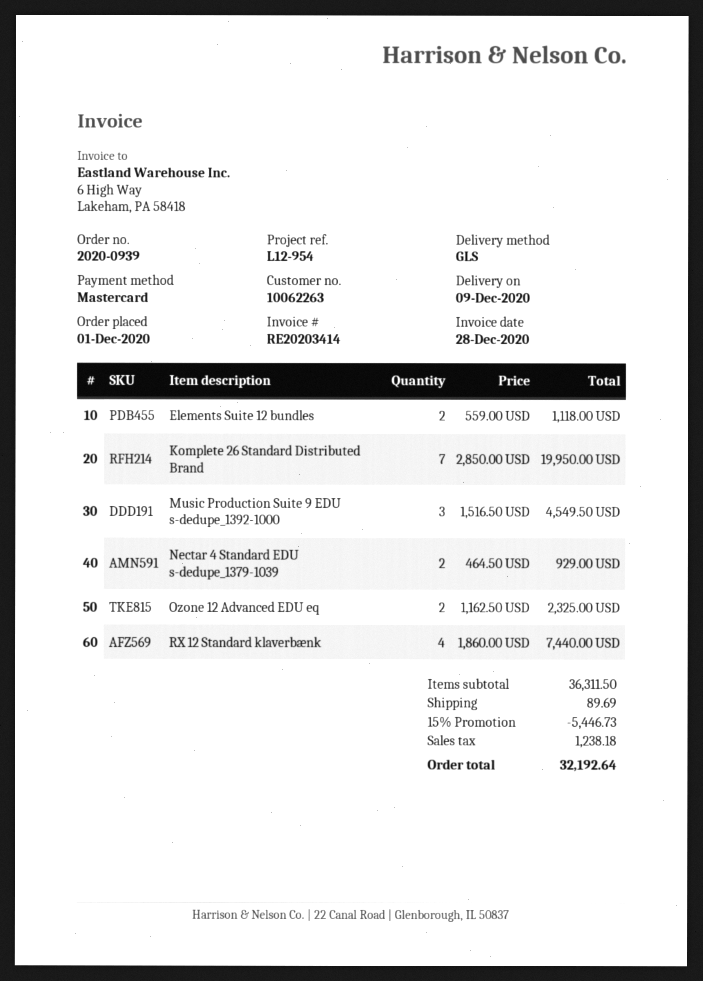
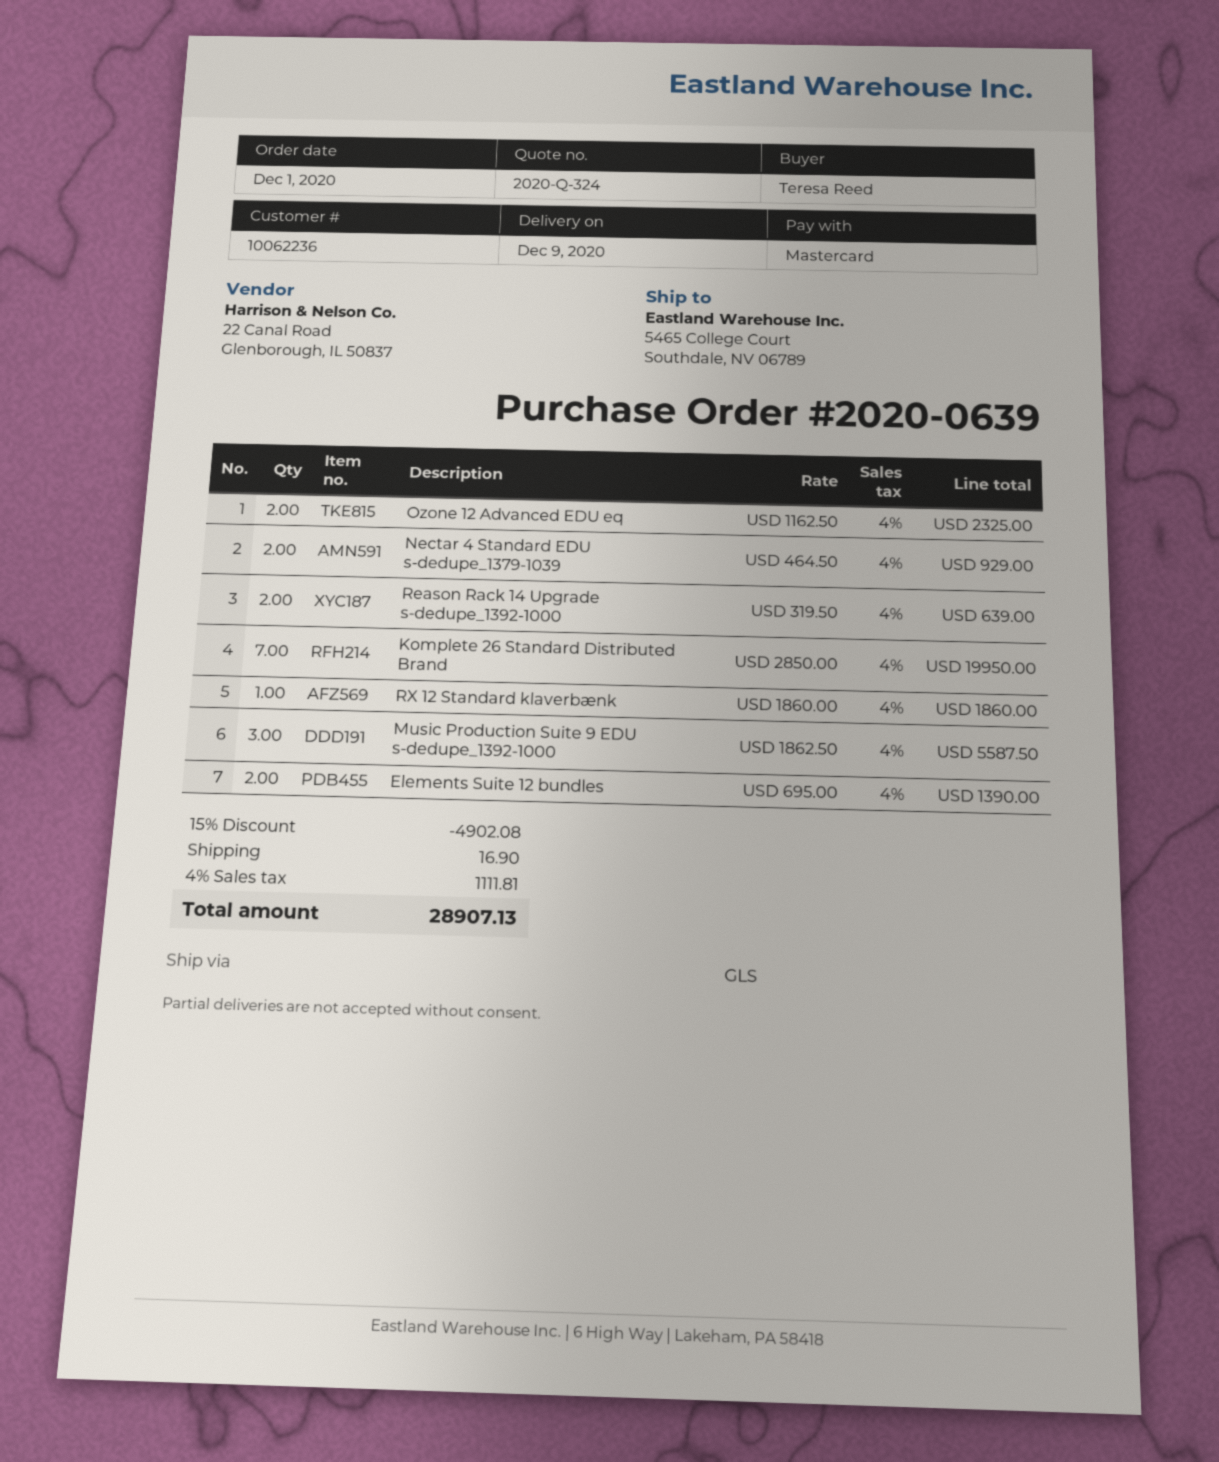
order number: 2020-0939 -> 2020-0639
customer number: 10062263 -> 10062236
Elements Suite 12 bundles: 2 x 559.00 = 1118.00 -> 2 x 695.00 = 1390.00
Music Production Suite 9 EDU s-dedupe_1392-1000: 3 x 1516.50 = 4549.50 -> 3 x 1862.50 = 5587.50
RX 12 Standard klaverbænk: 4 x 1860.00 = 7440.00 -> 1 x 1860.00 = 1860.00
Reason Rack 14 Upgrade s-dedupe_1392-1000: none -> 2 x 319.50 = 639.00
discount: 15% = 5446.73 -> 15% = 4902.08
shipping: 89.69 -> 16.90
tax: 1238.18 -> 1111.81
total: 32192.64 -> 28907.13

